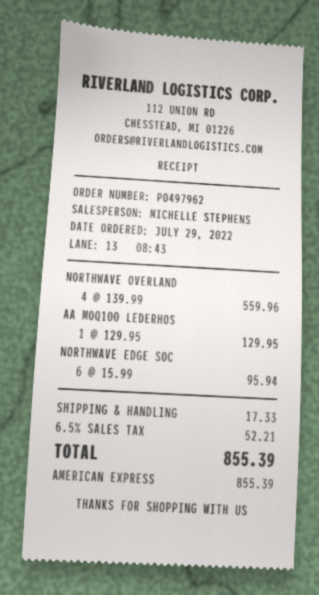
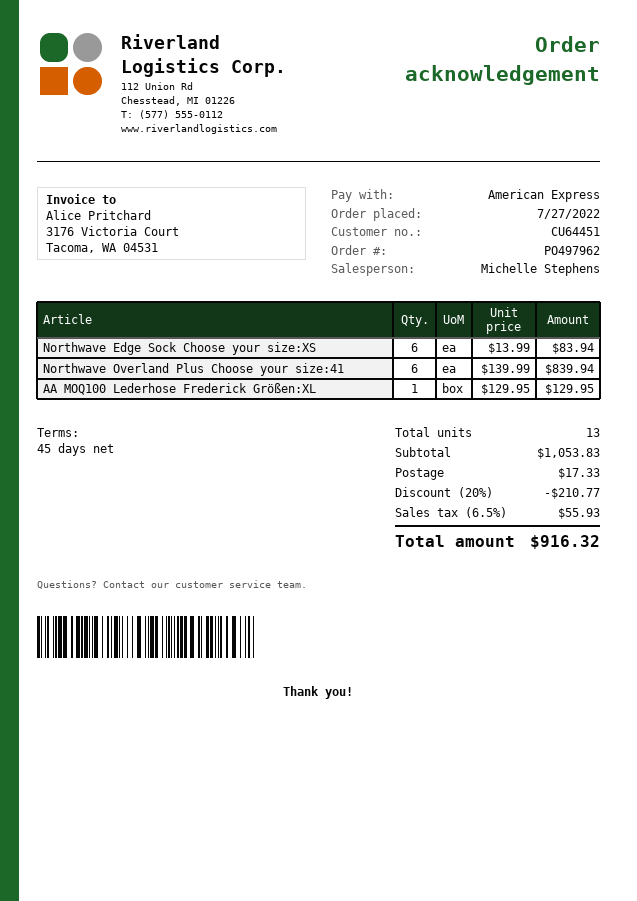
order date: 2022-07-29 -> 2022-07-27
NORTHWAVE OVERLAND: 4 x 139.99 = 559.96 -> 6 x 139.99 = 839.94
NORTHWAVE EDGE SOC: 6 x 15.99 = 95.94 -> 6 x 13.99 = 83.94
discount: none -> 20% = 210.77
tax: 6.5% = 52.21 -> 6.5% = 55.93
total: 855.39 -> 916.32

